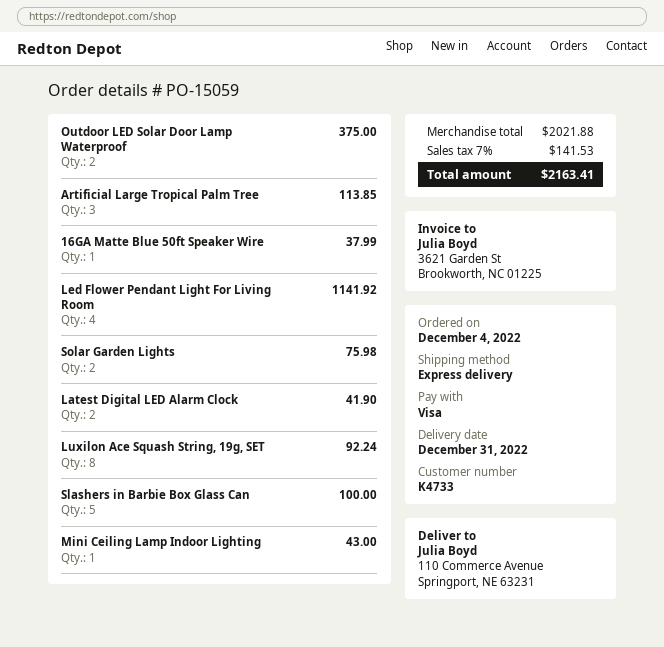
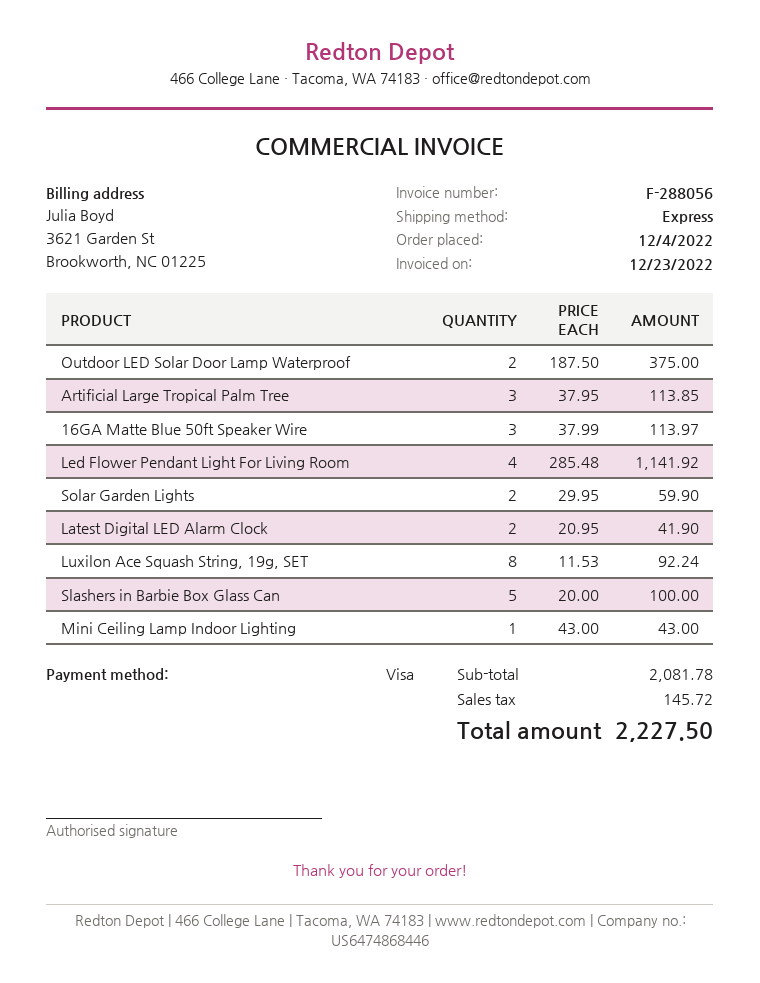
16GA Matte Blue 50ft Speaker Wire: 1 for 37.99 -> 3 for 113.97
Solar Garden Lights: 2 for 75.98 -> 2 for 59.90
subtotal: 2021.88 -> 2081.78
tax: 141.53 -> 145.72
total: 2163.41 -> 2227.50

